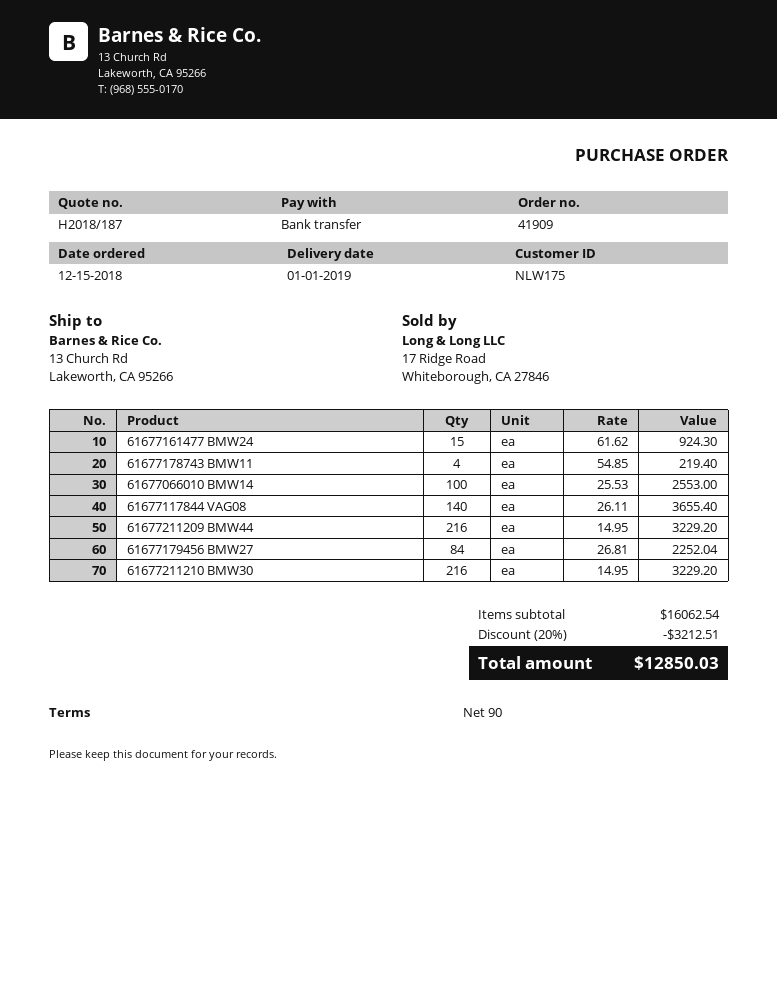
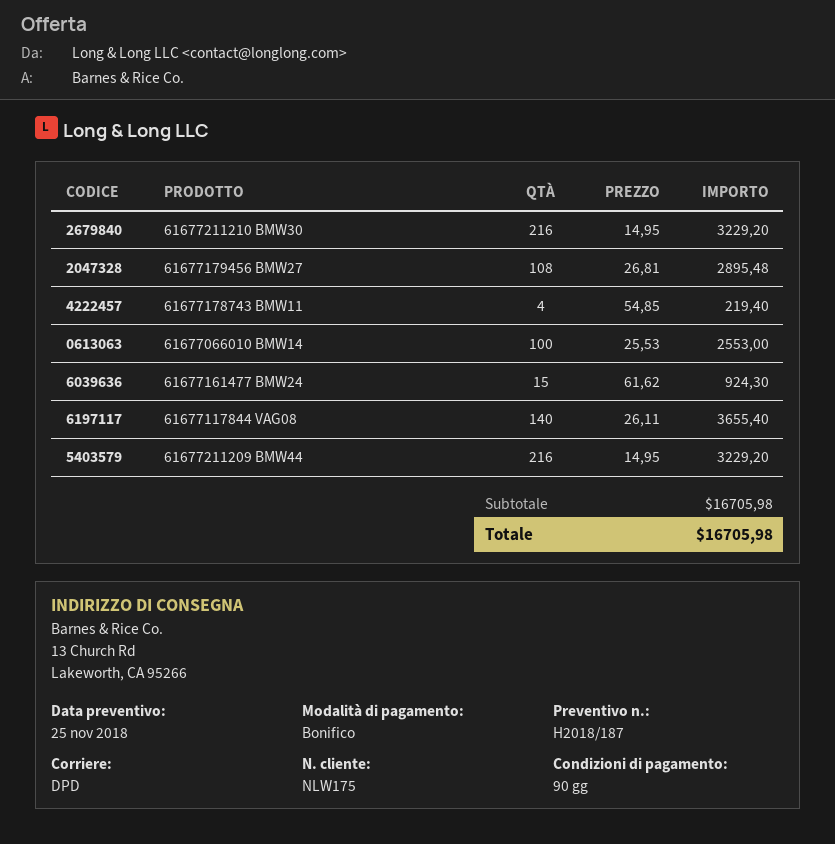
61677179456 BMW27: 84 x 26.81 = 2252.04 -> 108 x 26.81 = 2895.48
subtotal: 16062.54 -> 16705.98
discount: 20% = 3212.51 -> none
total: 12850.03 -> 16705.98

